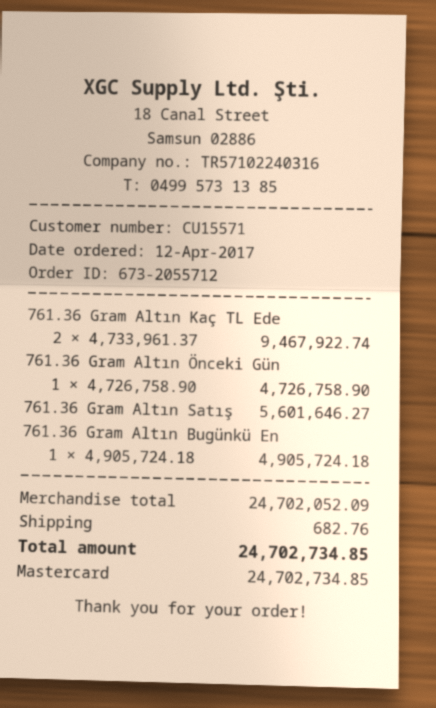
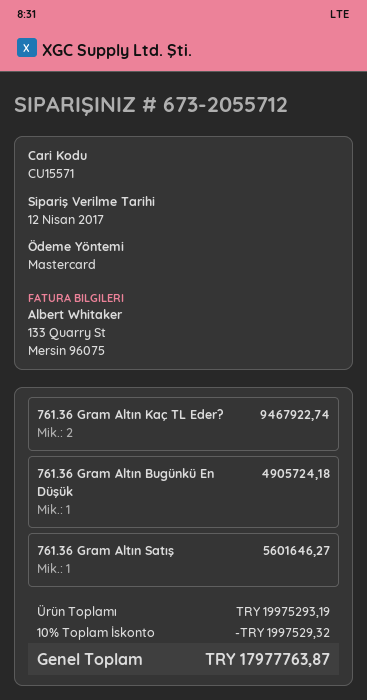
761.36 Gram Altın Önceki Gün: 1 for 4726758.90 -> none
subtotal: 24702052.09 -> 19975293.19
discount: none -> 10% = 1997529.32
shipping: 682.76 -> none
total: 24702734.85 -> 17977763.87

